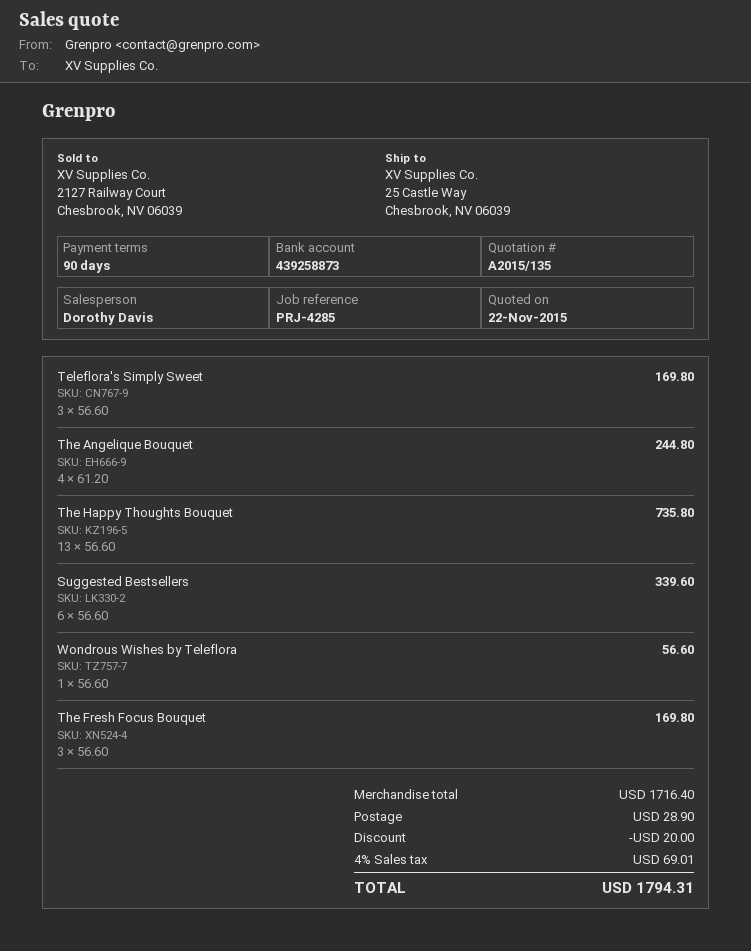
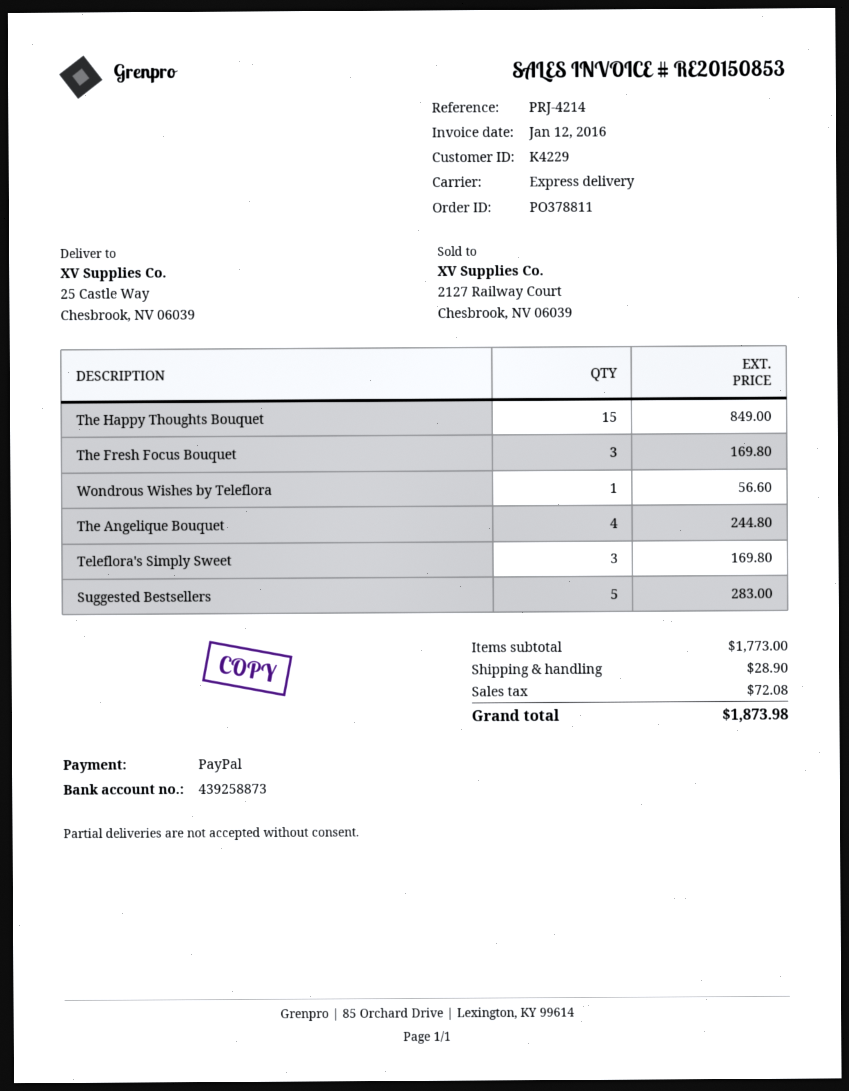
reference: PRJ-4285 -> PRJ-4214
The Happy Thoughts Bouquet: 13 for 735.80 -> 15 for 849.00
Suggested Bestsellers: 6 for 339.60 -> 5 for 283.00
subtotal: 1716.40 -> 1773.00
discount: 20.00 -> none
tax: 69.01 -> 72.08
total: 1794.31 -> 1873.98

